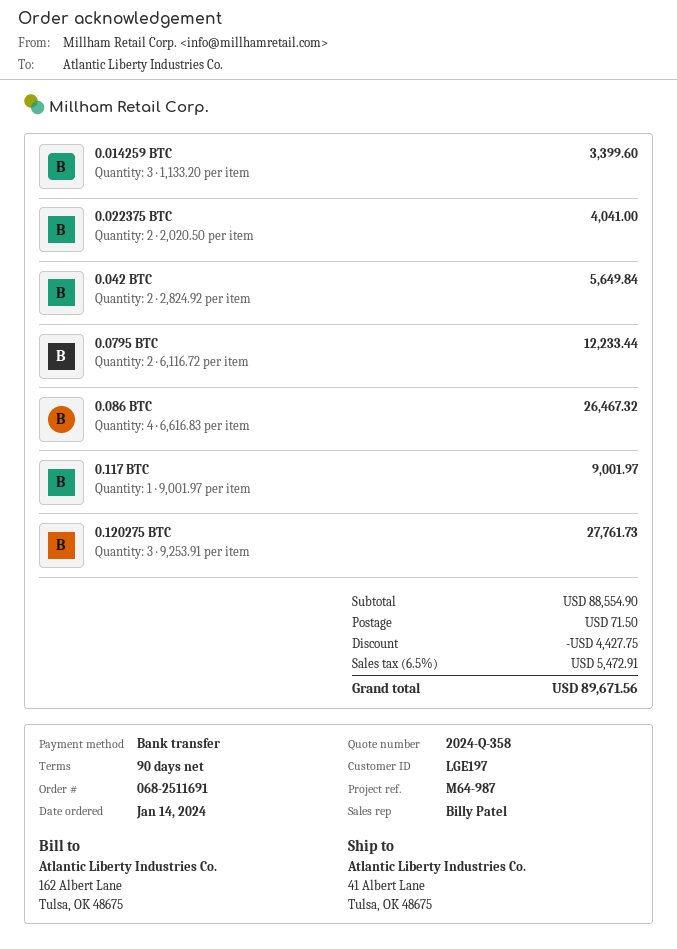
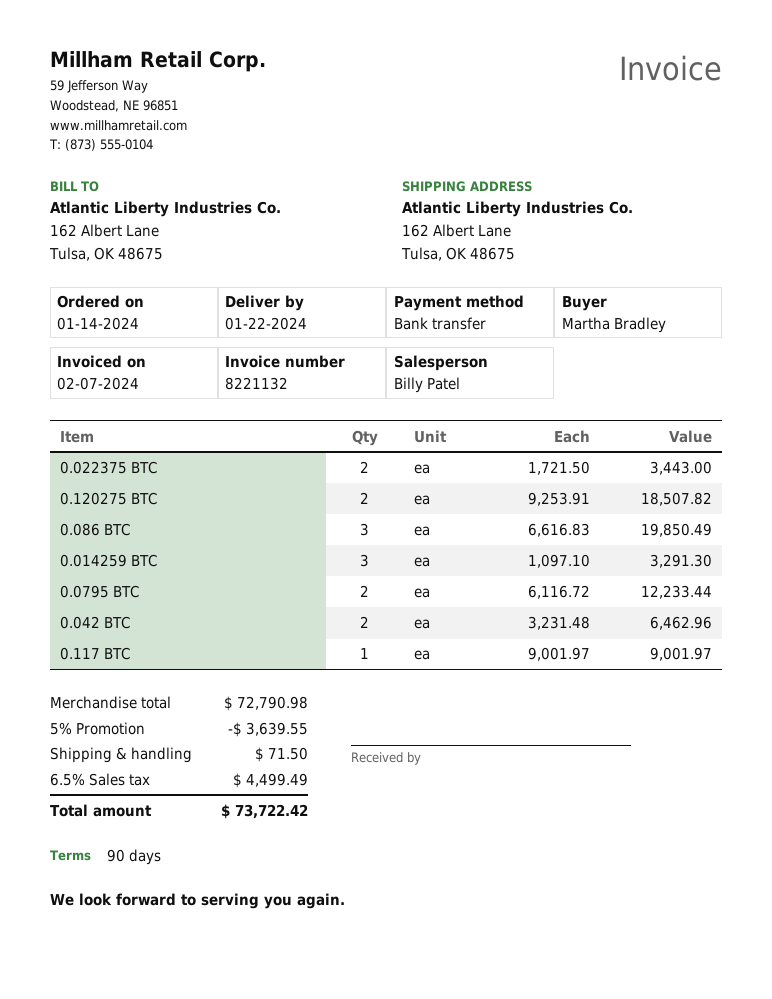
ship to: 41 Albert Lane, Tulsa, OK 48675 -> 162 Albert Lane, Tulsa, OK 48675
0.014259 BTC: 3 x 1133.20 = 3399.60 -> 3 x 1097.10 = 3291.30
0.022375 BTC: 2 x 2020.50 = 4041.00 -> 2 x 1721.50 = 3443.00
0.042 BTC: 2 x 2824.92 = 5649.84 -> 2 x 3231.48 = 6462.96
0.086 BTC: 4 x 6616.83 = 26467.32 -> 3 x 6616.83 = 19850.49
0.120275 BTC: 3 x 9253.91 = 27761.73 -> 2 x 9253.91 = 18507.82
subtotal: 88554.90 -> 72790.98
discount: 4427.75 -> 3639.55
tax: 6.5% = 5472.91 -> 6.5% = 4499.49
total: 89671.56 -> 73722.42

